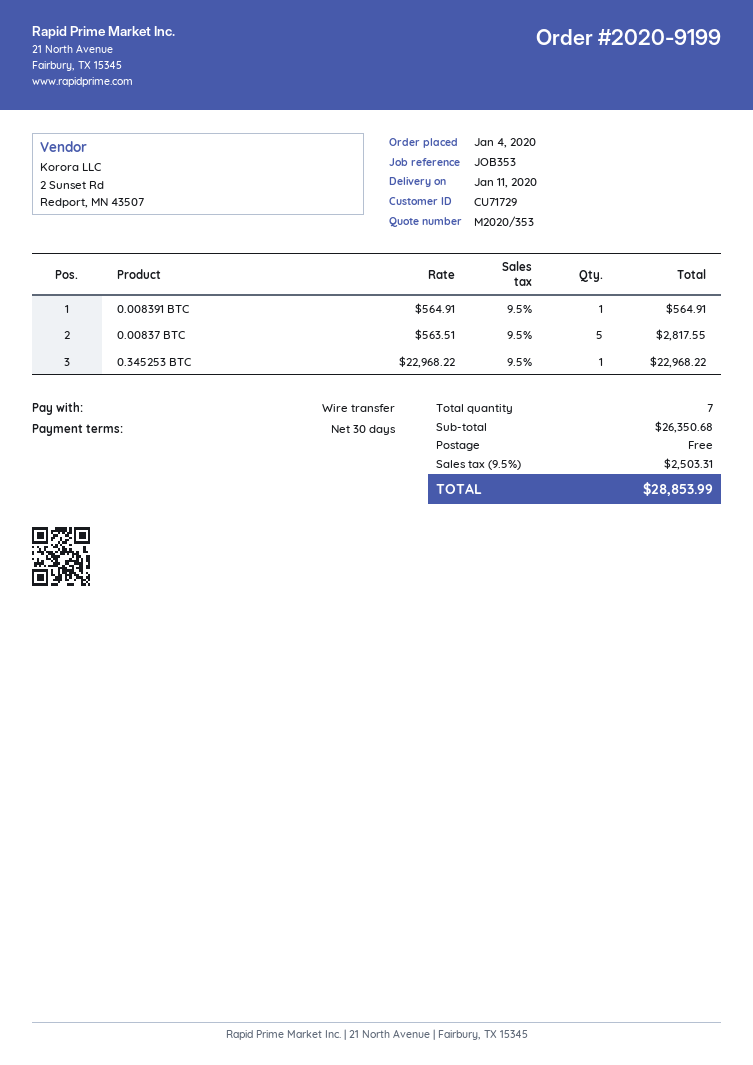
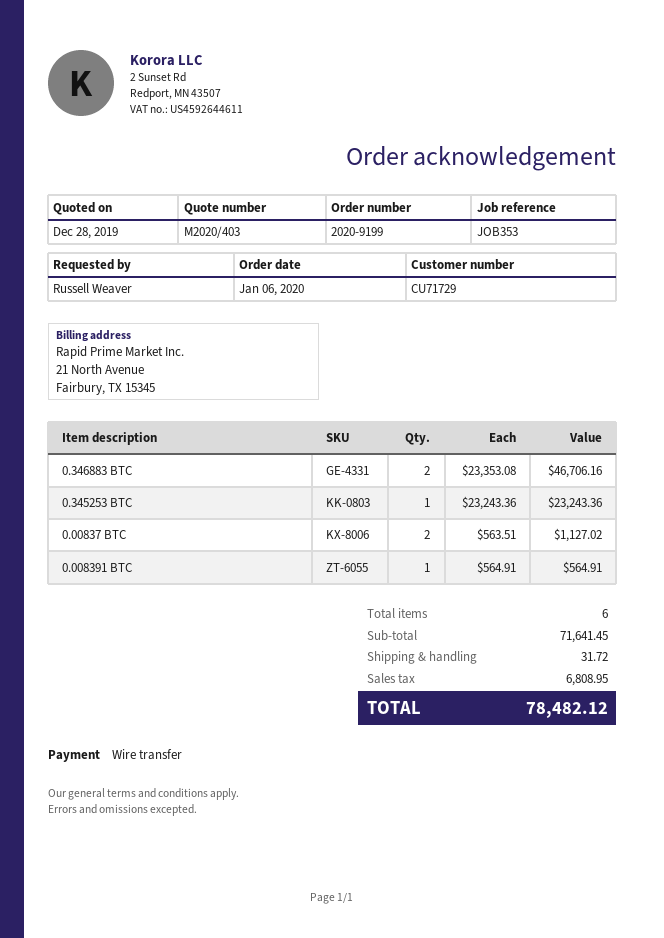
quote number: M2020/353 -> M2020/403
order date: 2020-01-04 -> 2020-01-06
0.00837 BTC: 5 x 563.51 = 2817.55 -> 2 x 563.51 = 1127.02
0.345253 BTC: 1 x 22968.22 = 22968.22 -> 1 x 23243.36 = 23243.36
0.346883 BTC: none -> 2 x 23353.08 = 46706.16
total quantity: 7 -> 6
subtotal: 26350.68 -> 71641.45
shipping: 0.00 -> 31.72
tax: 2503.31 -> 6808.95
total: 28853.99 -> 78482.12

